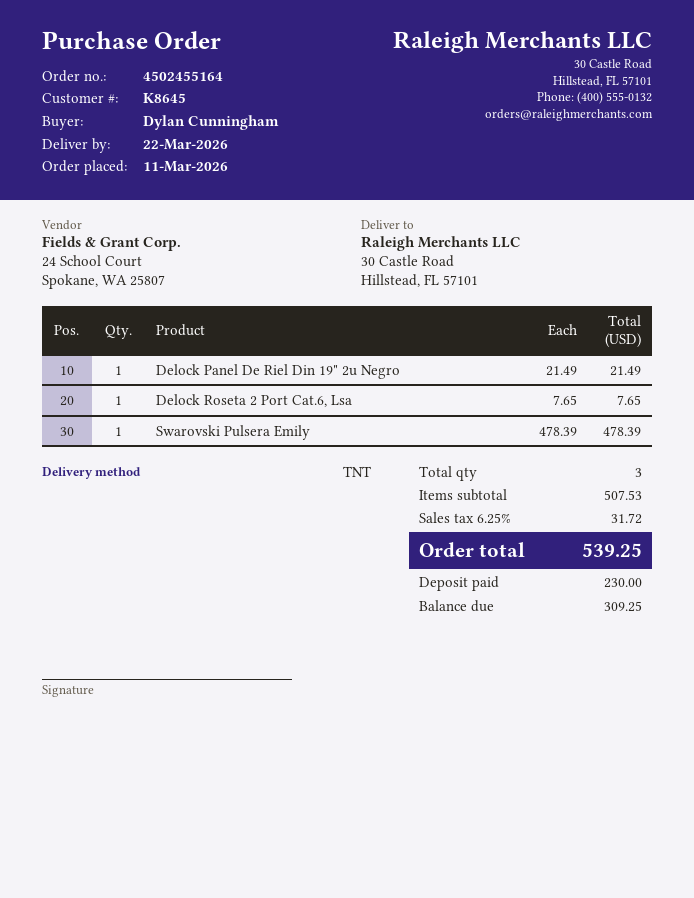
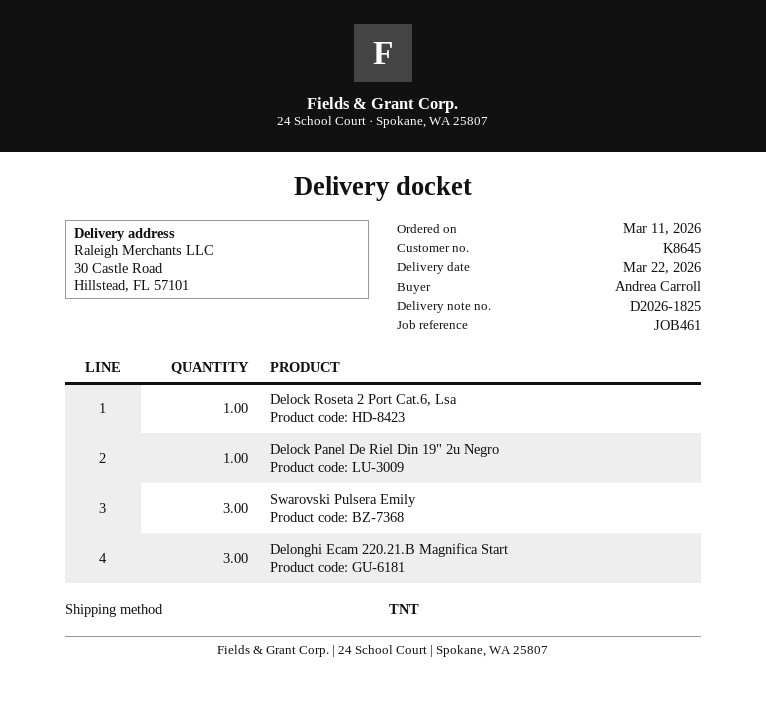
ordered by: Dylan Cunningham -> Andrea Carroll
Swarovski Pulsera Emily: 1 -> 3
Delonghi Ecam 220.21.B Magnifica Start: none -> 3

